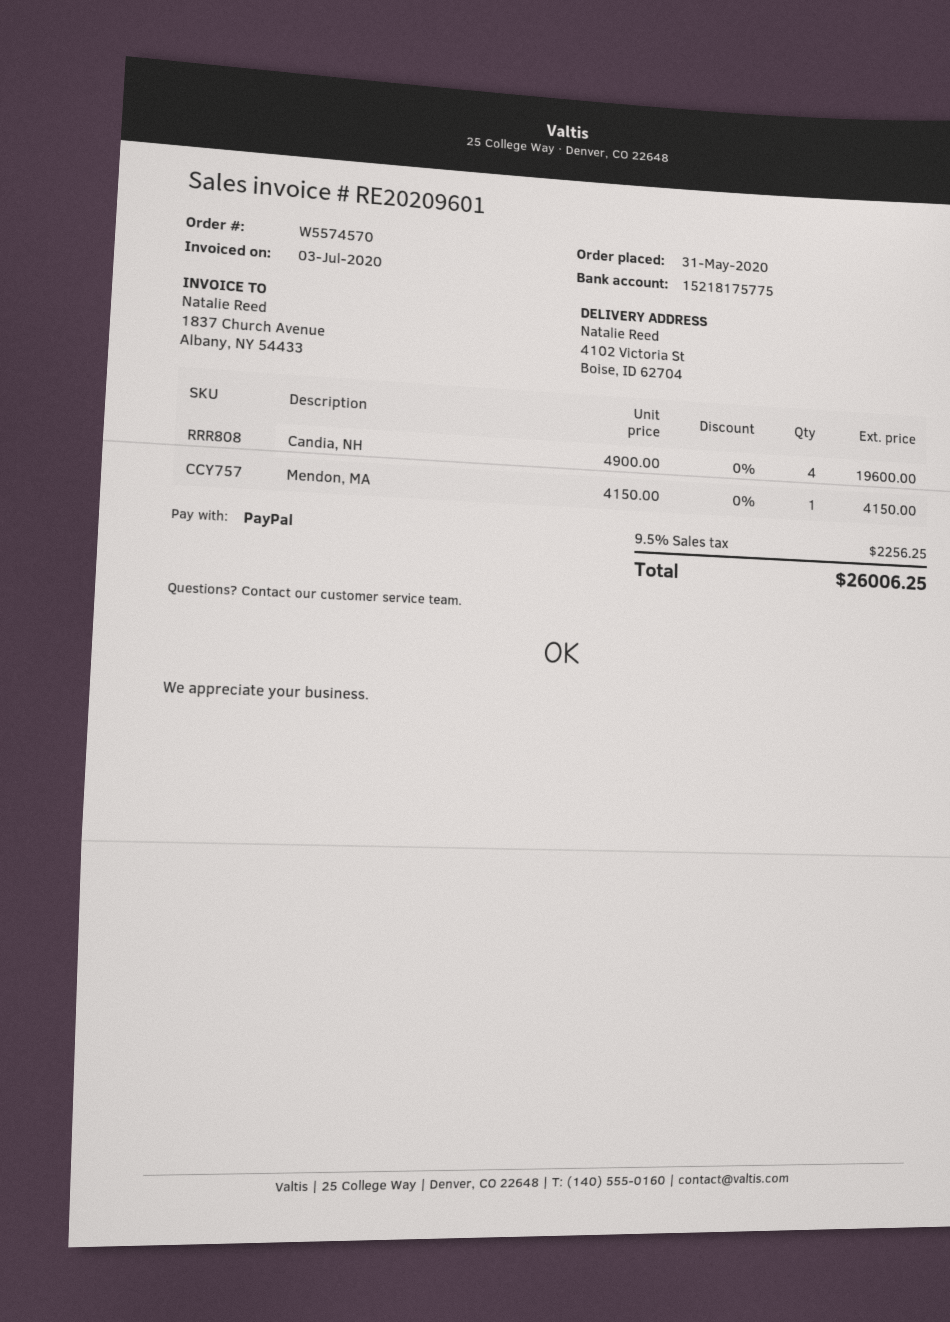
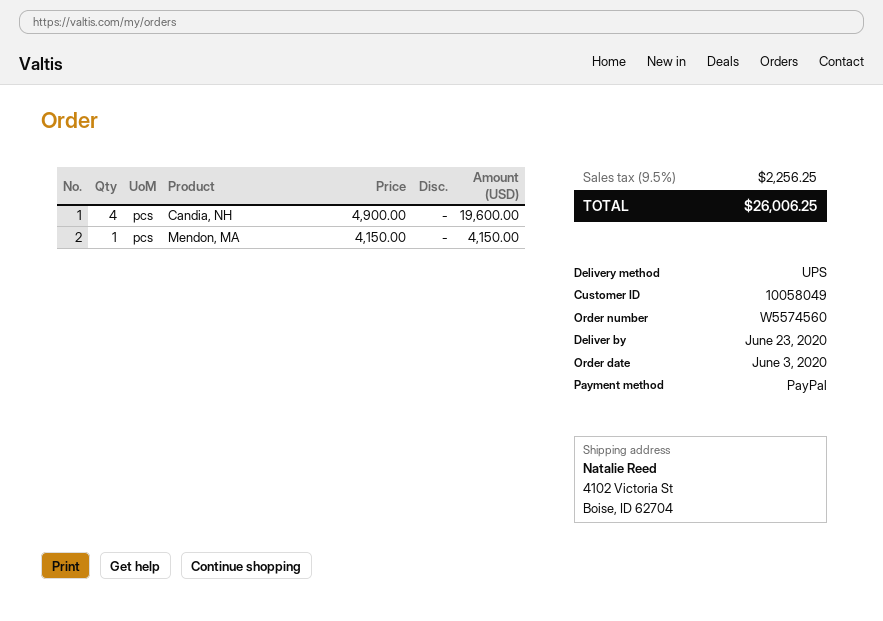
order number: W5574570 -> W5574560
order date: 2020-05-31 -> 2020-06-03

